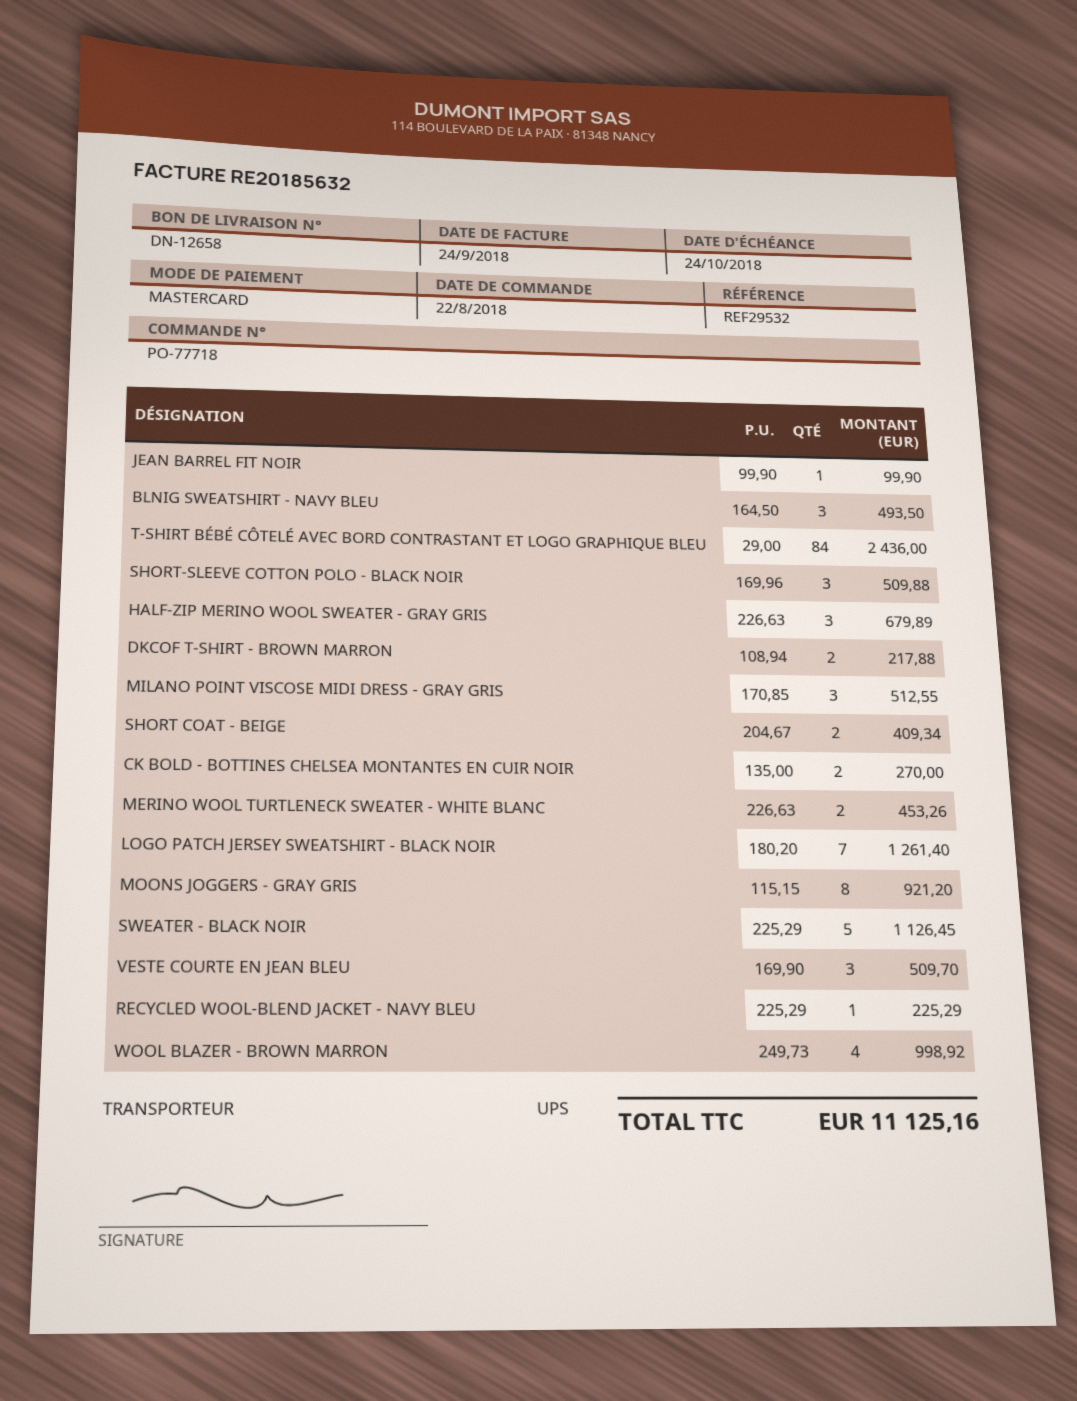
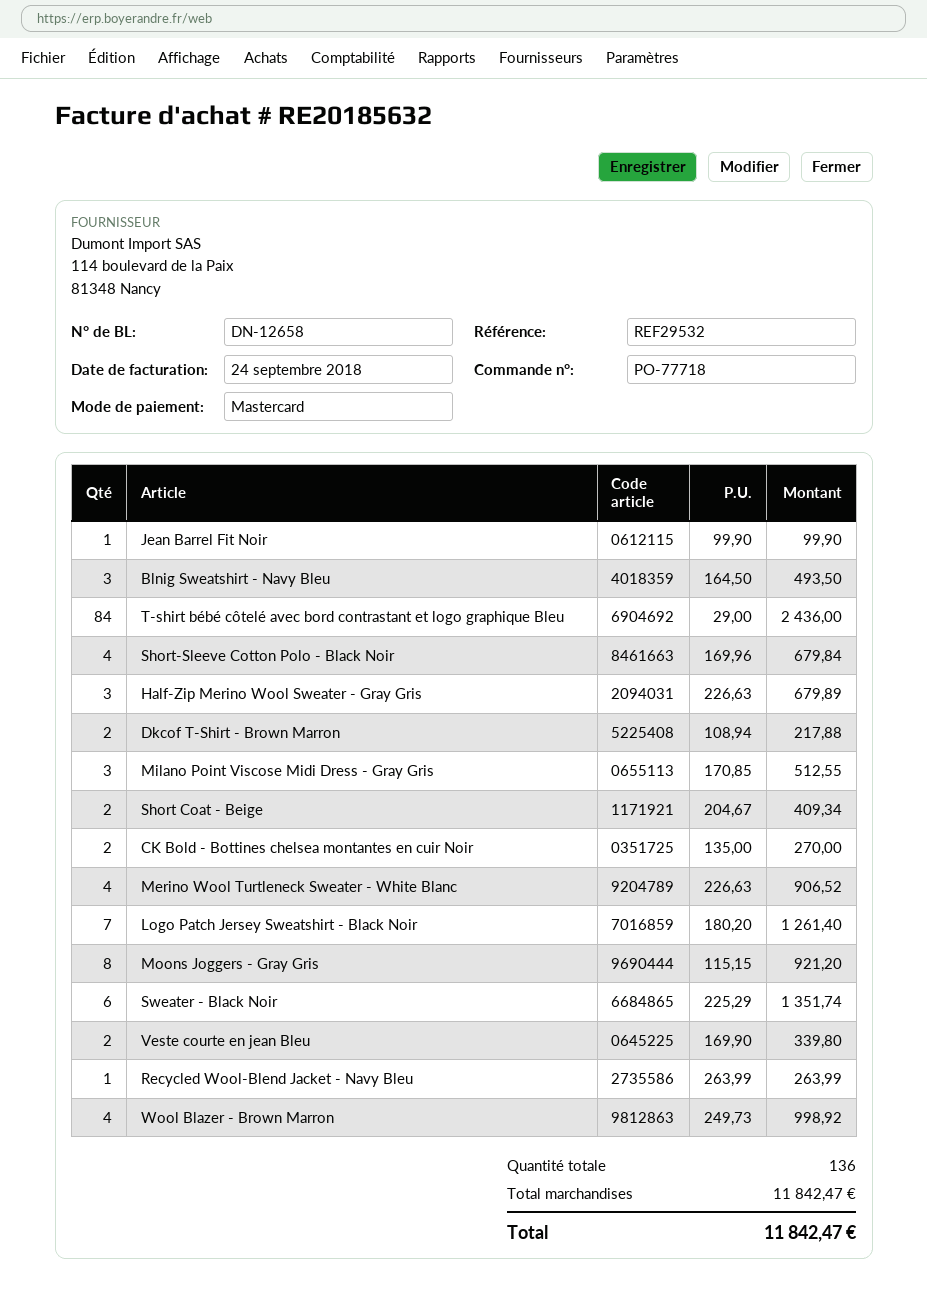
SHORT-SLEEVE COTTON POLO - BLACK NOIR: 3 x 169.96 = 509.88 -> 4 x 169.96 = 679.84
MERINO WOOL TURTLENECK SWEATER - WHITE BLANC: 2 x 226.63 = 453.26 -> 4 x 226.63 = 906.52
SWEATER - BLACK NOIR: 5 x 225.29 = 1126.45 -> 6 x 225.29 = 1351.74
VESTE COURTE EN JEAN BLEU: 3 x 169.90 = 509.70 -> 2 x 169.90 = 339.80
RECYCLED WOOL-BLEND JACKET - NAVY BLEU: 1 x 225.29 = 225.29 -> 1 x 263.99 = 263.99
total: 11125.16 -> 11842.47

